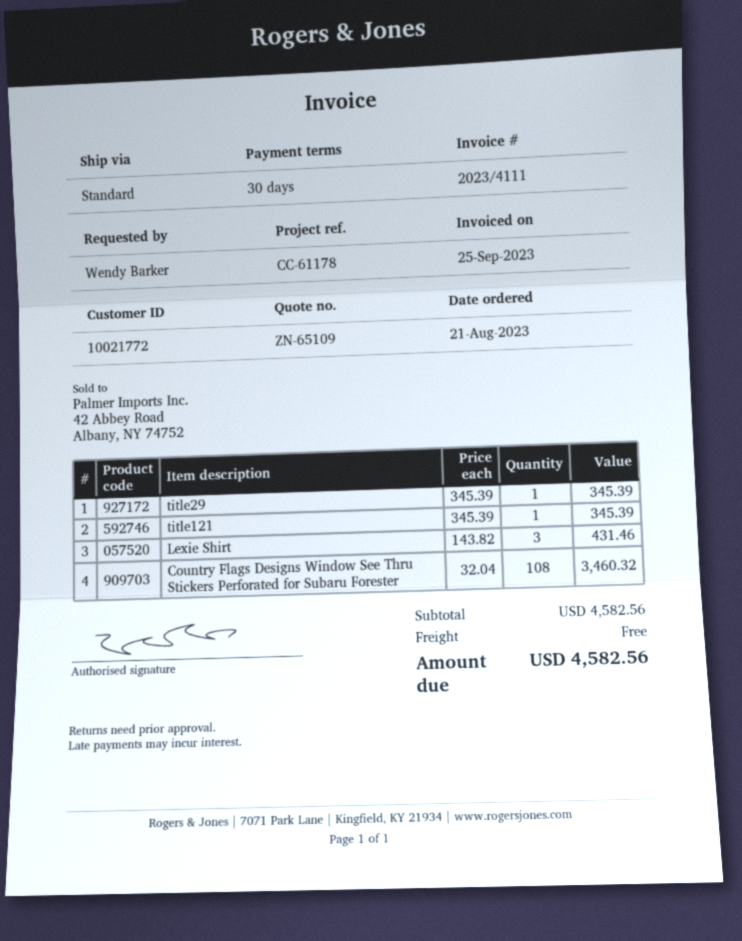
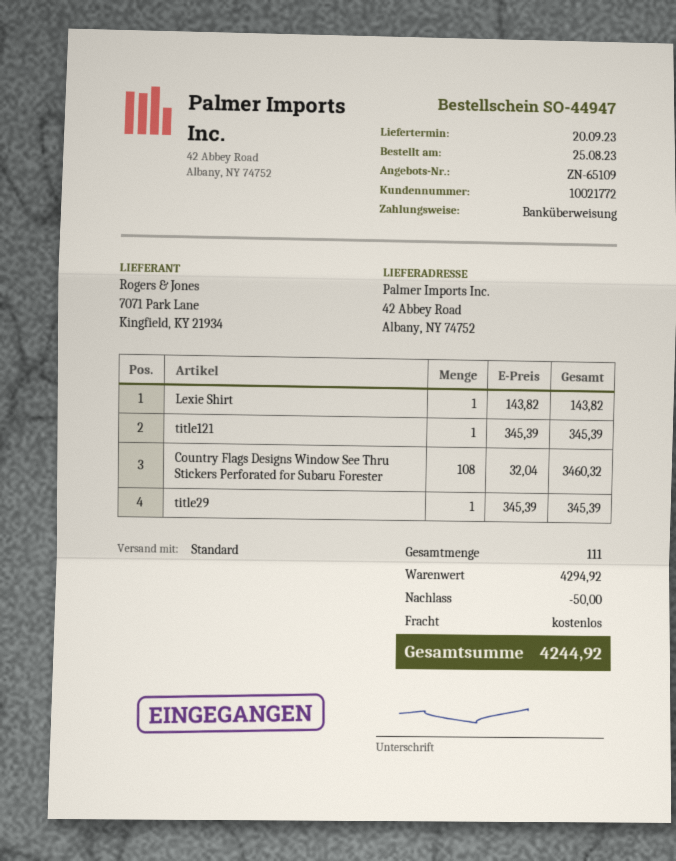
order date: 2023-08-21 -> 2023-08-25
Lexie Shirt: 3 x 143.82 = 431.46 -> 1 x 143.82 = 143.82
subtotal: 4582.56 -> 4294.92
discount: none -> 50.00
total: 4582.56 -> 4244.92

